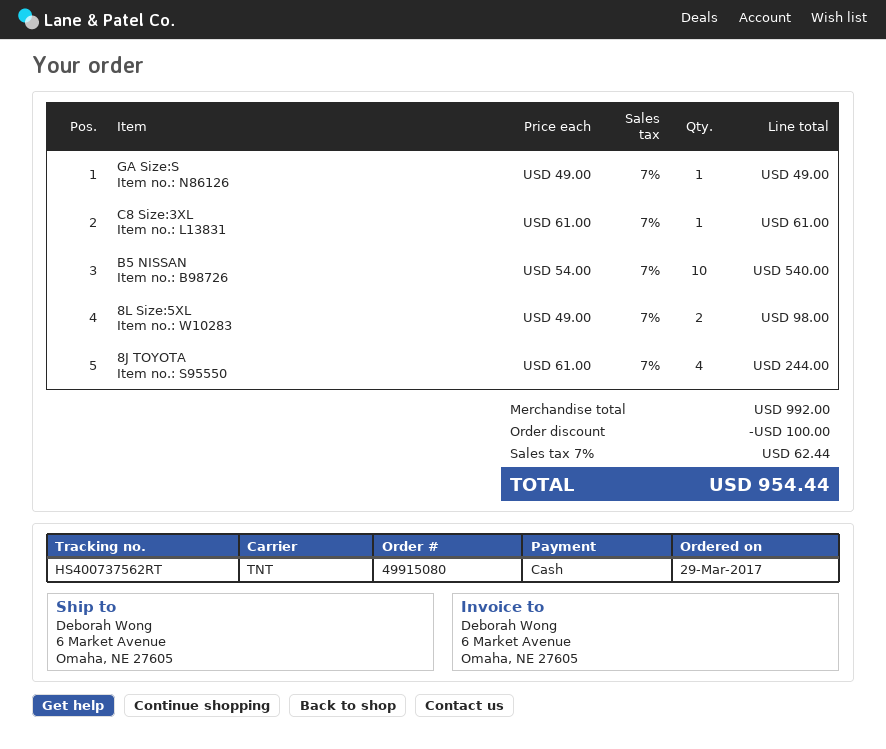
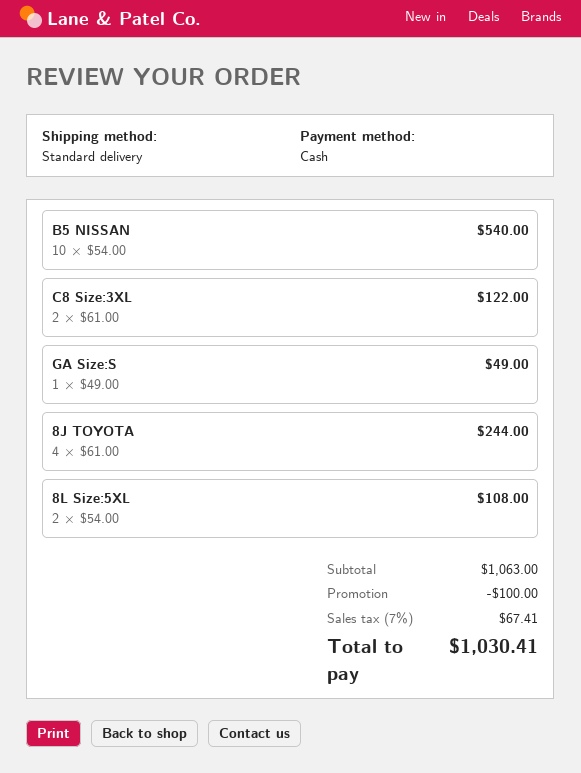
shipping method: TNT -> standard
C8 Size:3XL: 1 x 61.00 = 61.00 -> 2 x 61.00 = 122.00
8L Size:5XL: 2 x 49.00 = 98.00 -> 2 x 54.00 = 108.00
subtotal: 992.00 -> 1063.00
tax: 7% = 62.44 -> 7% = 67.41
total: 954.44 -> 1030.41

